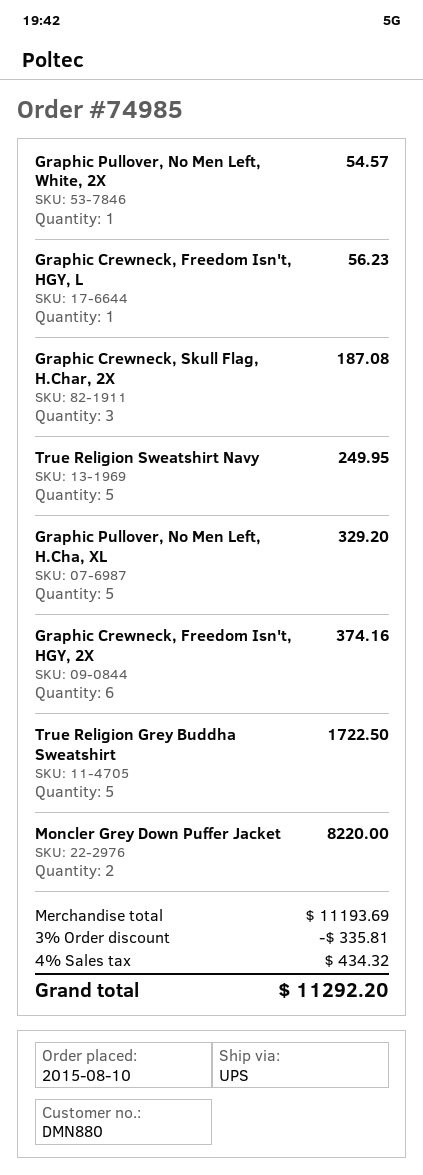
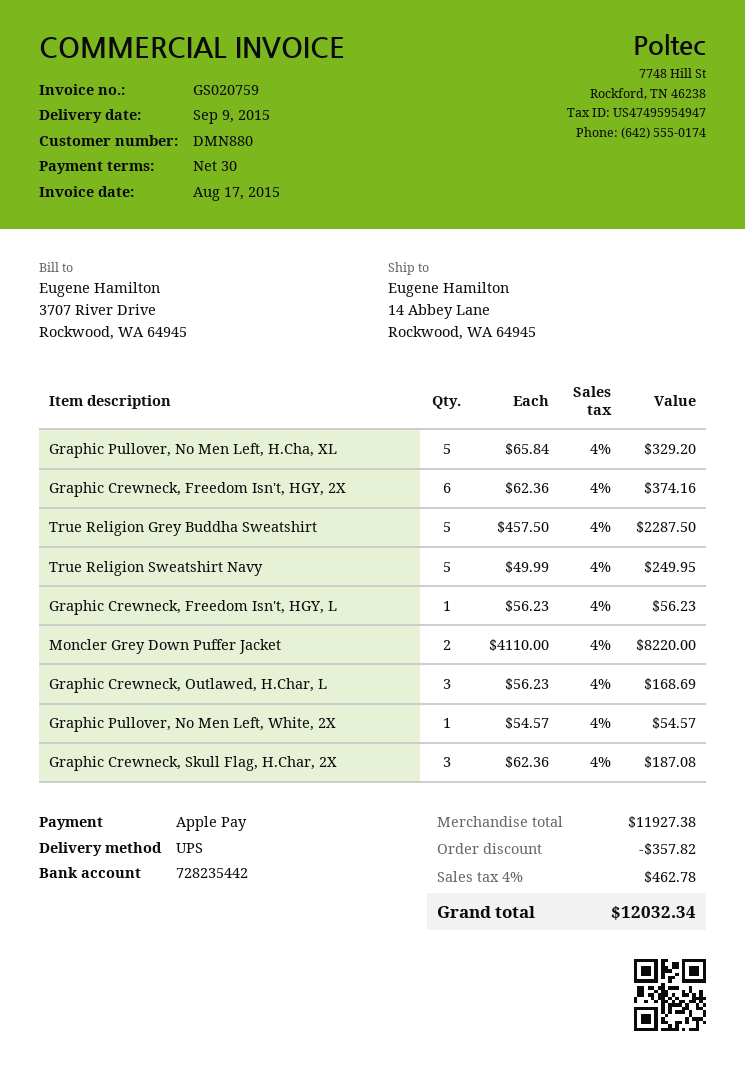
True Religion Grey Buddha Sweatshirt: 5 for 1722.50 -> 5 for 2287.50
Graphic Crewneck, Outlawed, H.Char, L: none -> 3 for 168.69
subtotal: 11193.69 -> 11927.38
discount: 335.81 -> 357.82
tax: 4% = 434.32 -> 4% = 462.78
total: 11292.20 -> 12032.34

